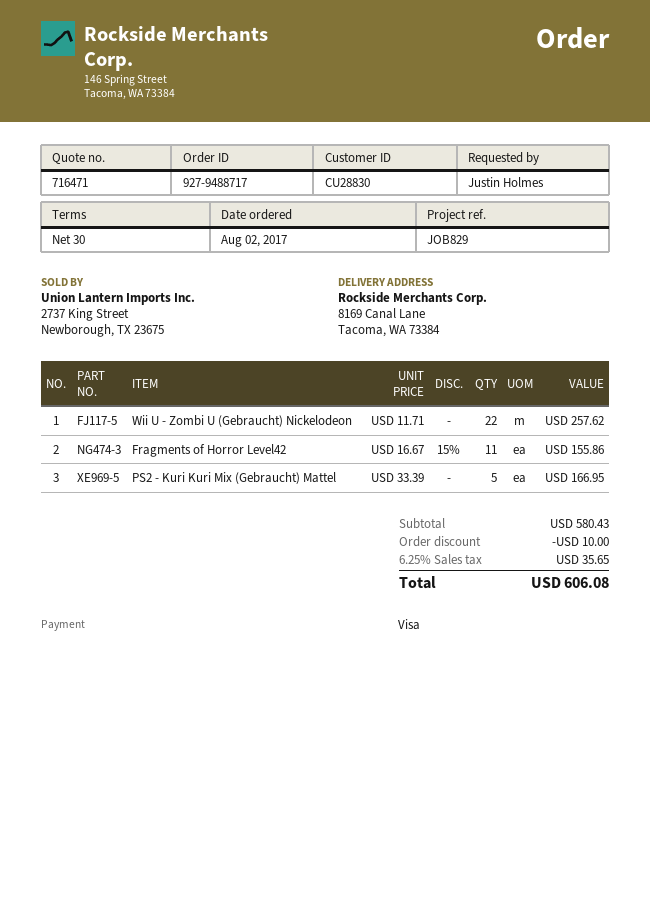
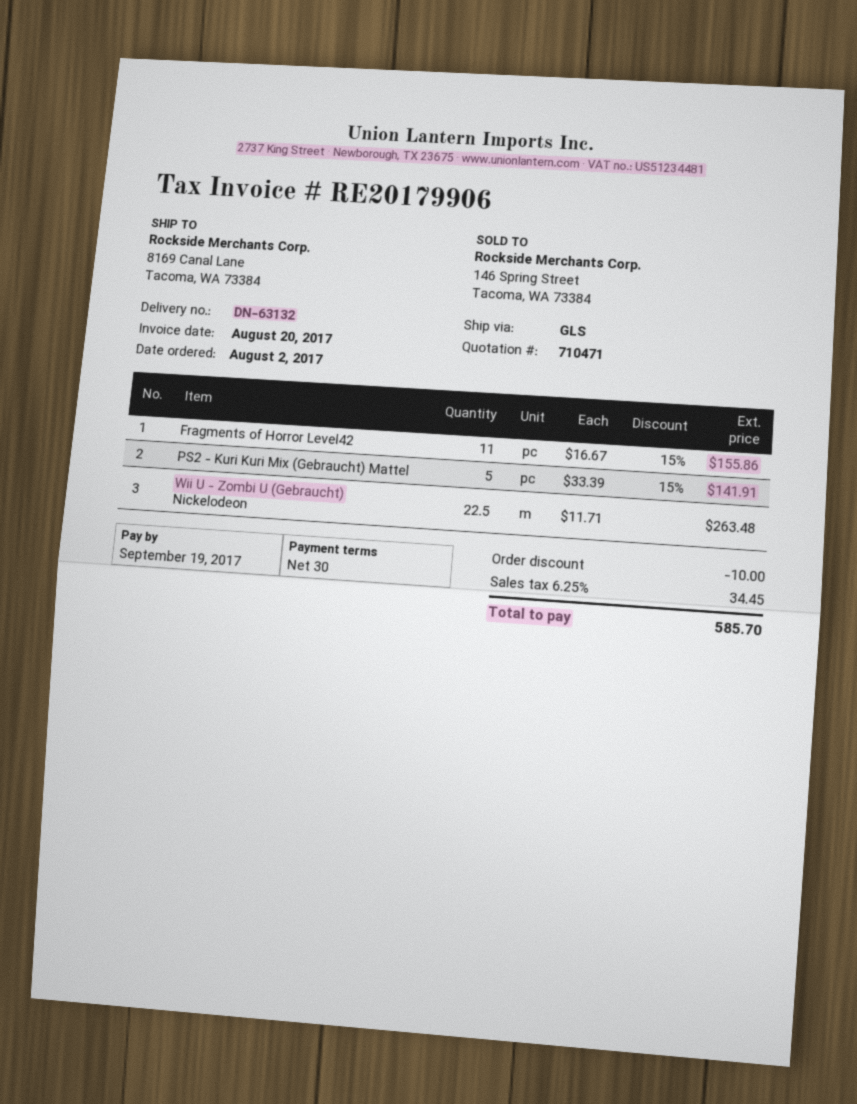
quote number: 716471 -> 710471
Wii U - Zombi U (Gebraucht) Nickelodeon: 22 x 11.71 = 257.62 -> 22.5 x 11.71 = 263.48
PS2 - Kuri Kuri Mix (Gebraucht) Mattel: 5 x 33.39 = 166.95 -> 5 x 33.39 - 15% = 141.91
tax: 6.25% = 35.65 -> 6.25% = 34.45
total: 606.08 -> 585.70

